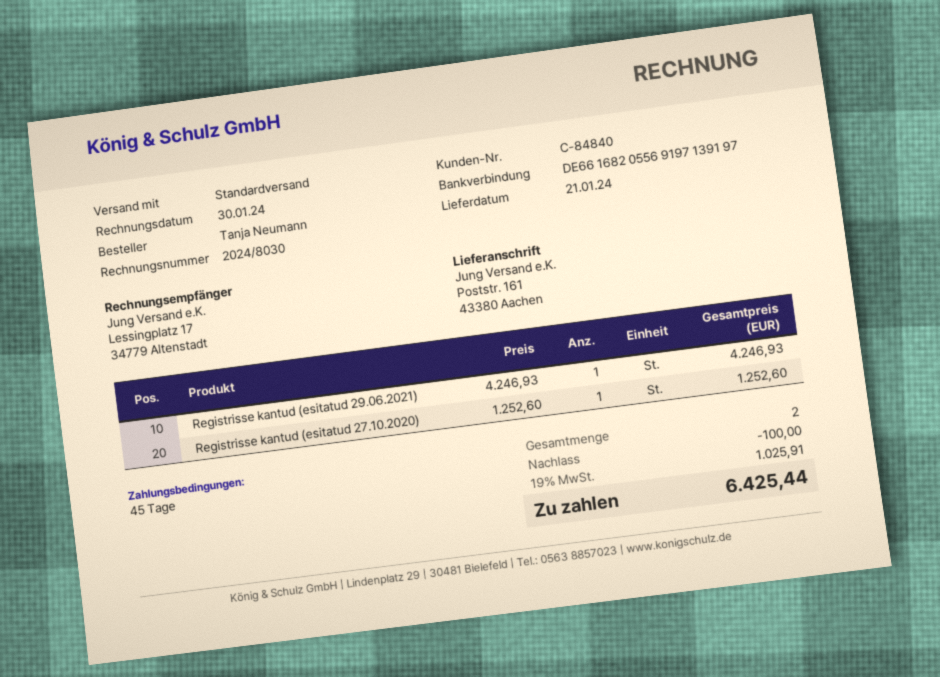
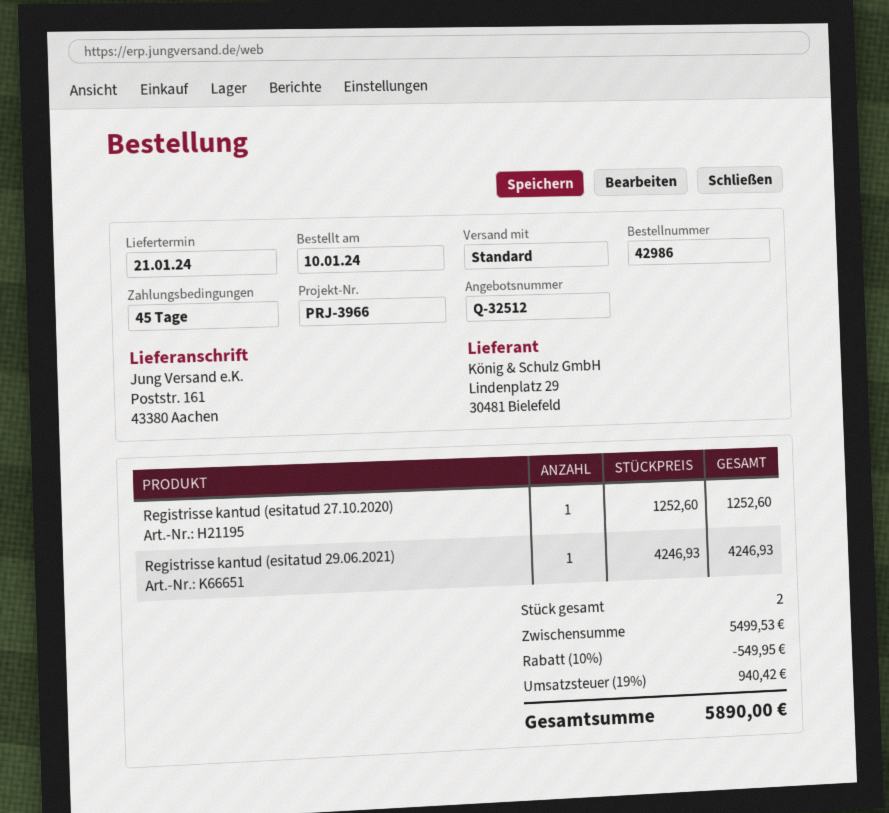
discount: 100.00 -> 549.95
tax: 19% = 1025.91 -> 19% = 940.42
total: 6425.44 -> 5890.00

